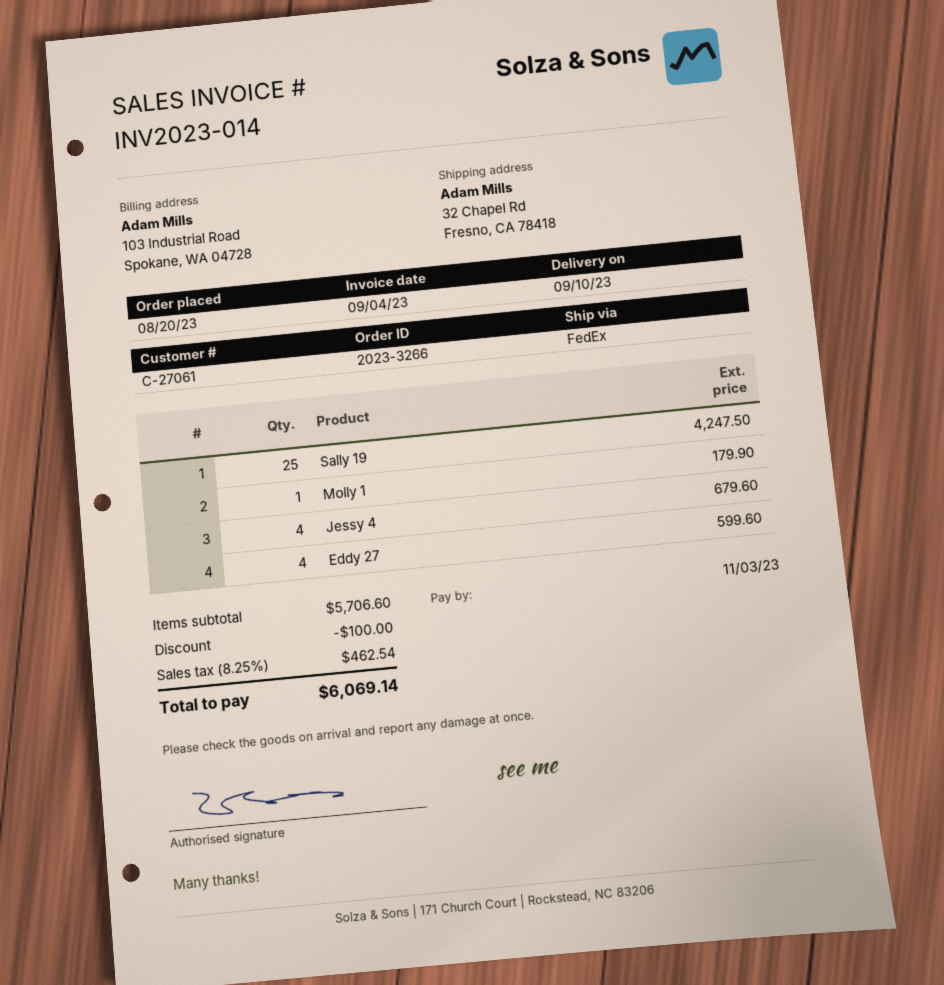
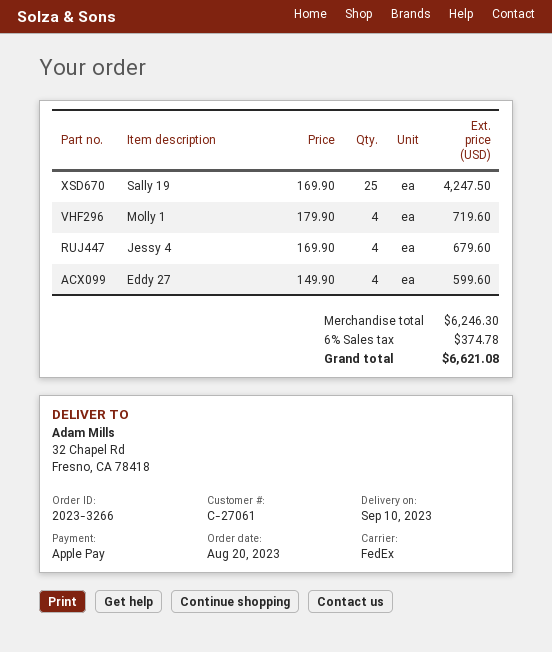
Molly 1: 1 for 179.90 -> 4 for 719.60
subtotal: 5706.60 -> 6246.30
discount: 100.00 -> none
tax: 8.25% = 462.54 -> 6% = 374.78
total: 6069.14 -> 6621.08

